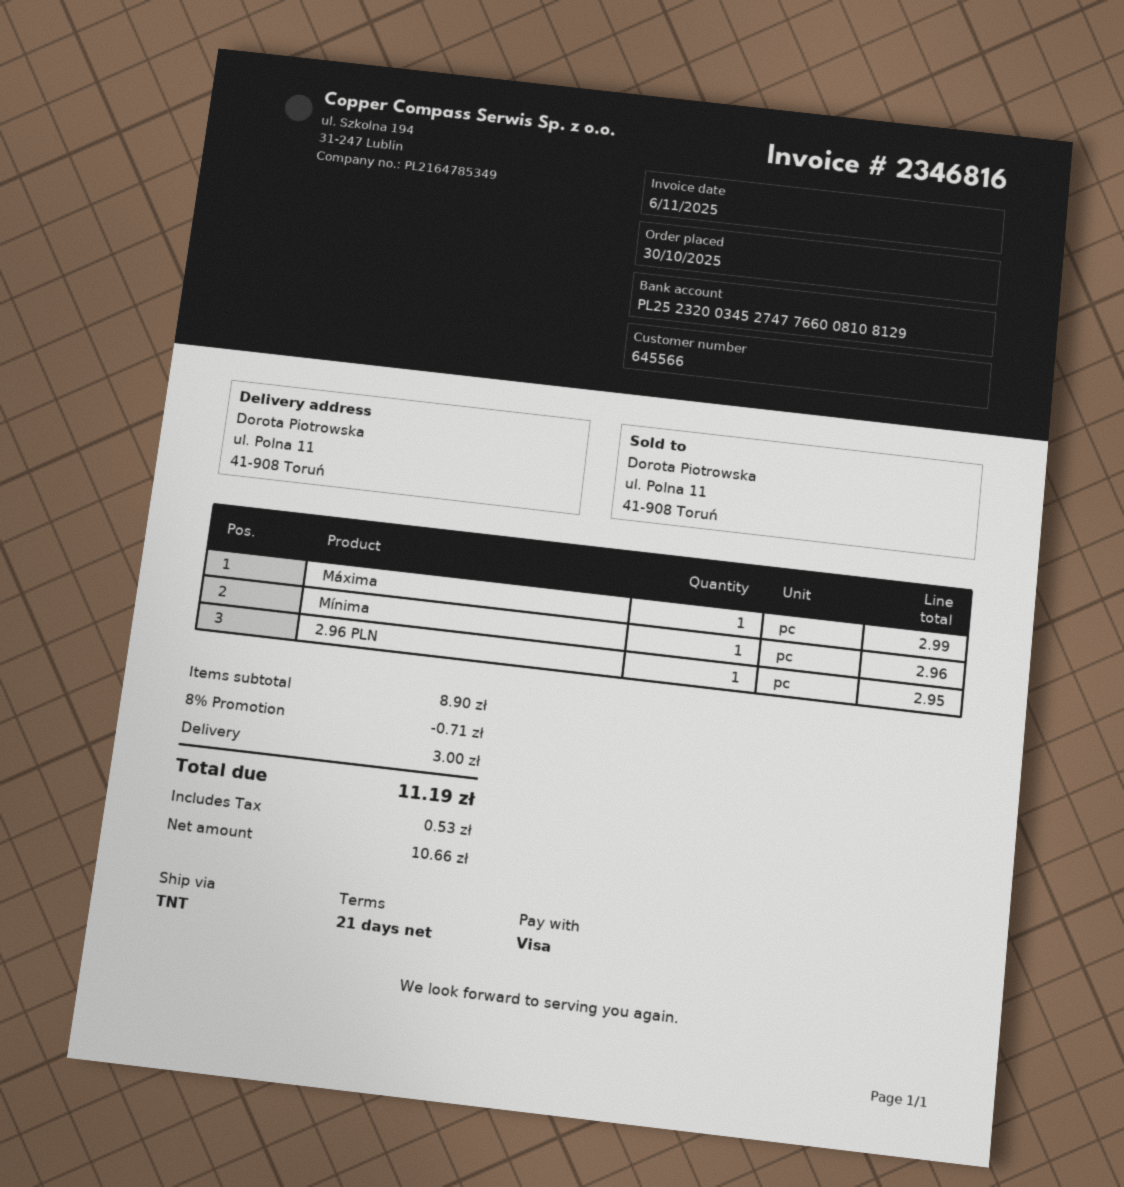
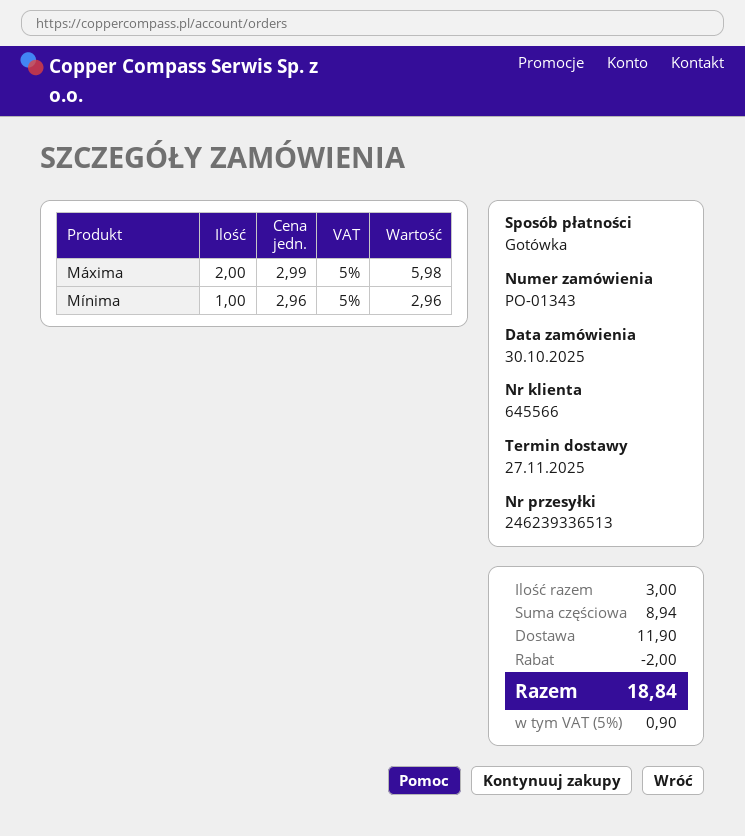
payment method: Visa -> cash
Máxima: 1 for 2.99 -> 2 for 5.98
2.96 PLN: 1 for 2.95 -> none
subtotal: 8.90 -> 8.94
discount: 0.71 -> 2.00
shipping: 3.00 -> 11.90
tax: 0.53 -> 0.90
total: 11.19 -> 18.84

